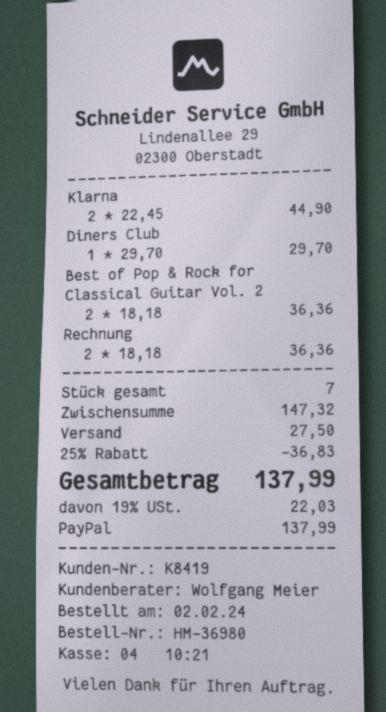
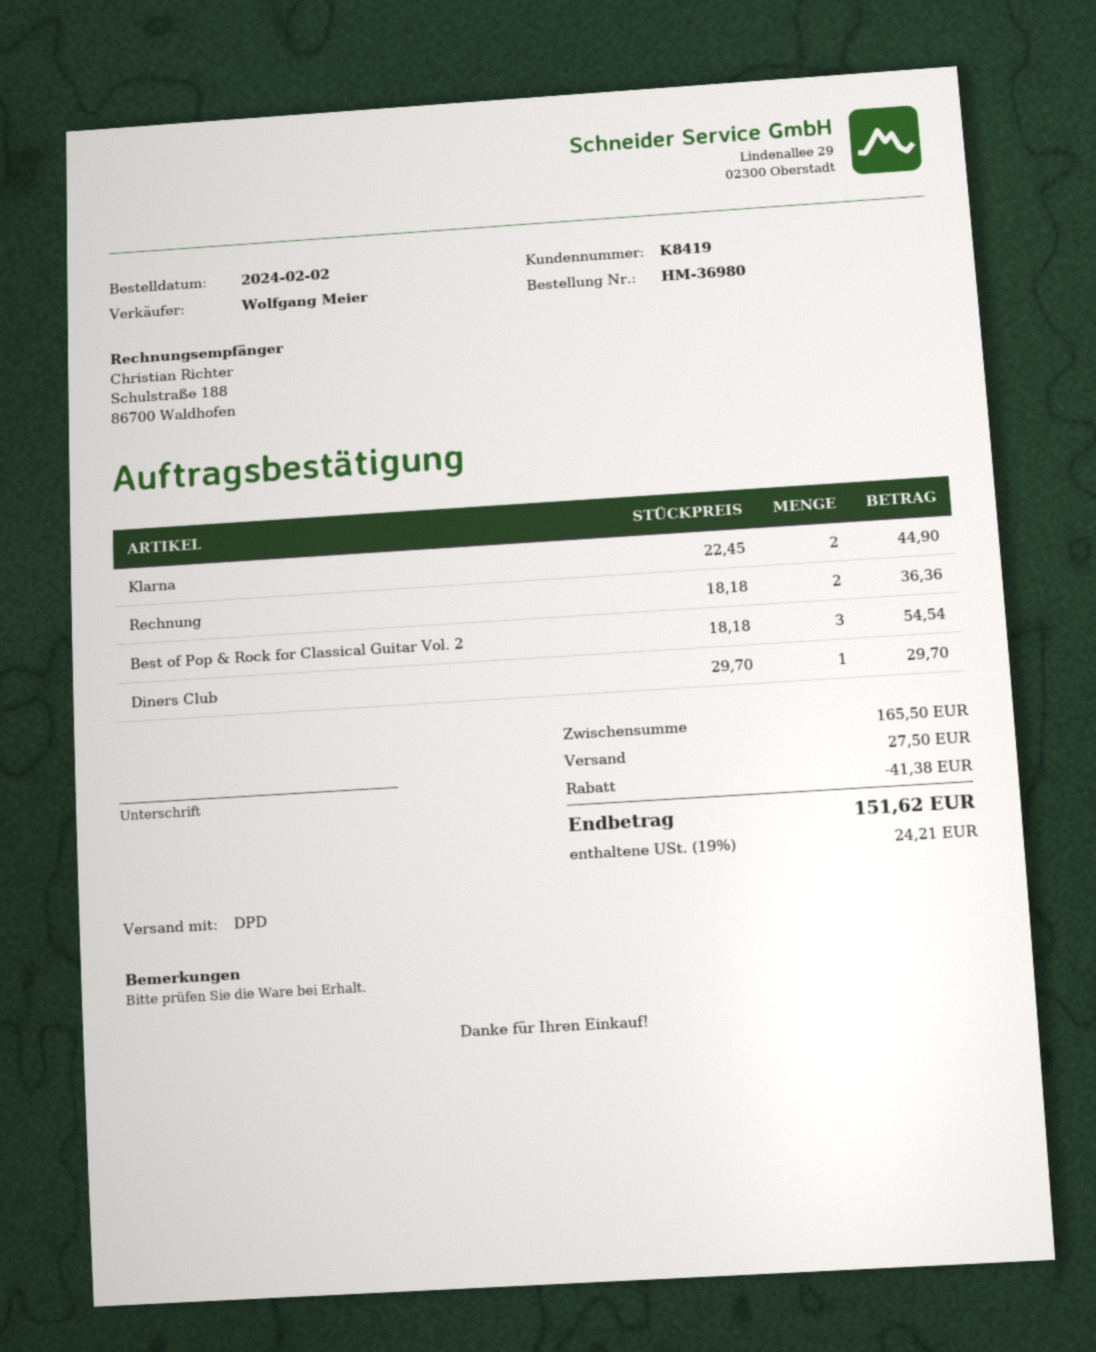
Best of Pop & Rock for Classical Guitar Vol. 2: 2 x 18.18 = 36.36 -> 3 x 18.18 = 54.54
subtotal: 147.32 -> 165.50
discount: 36.83 -> 41.38
tax: 19% = 22.03 -> 19% = 24.21
total: 137.99 -> 151.62

